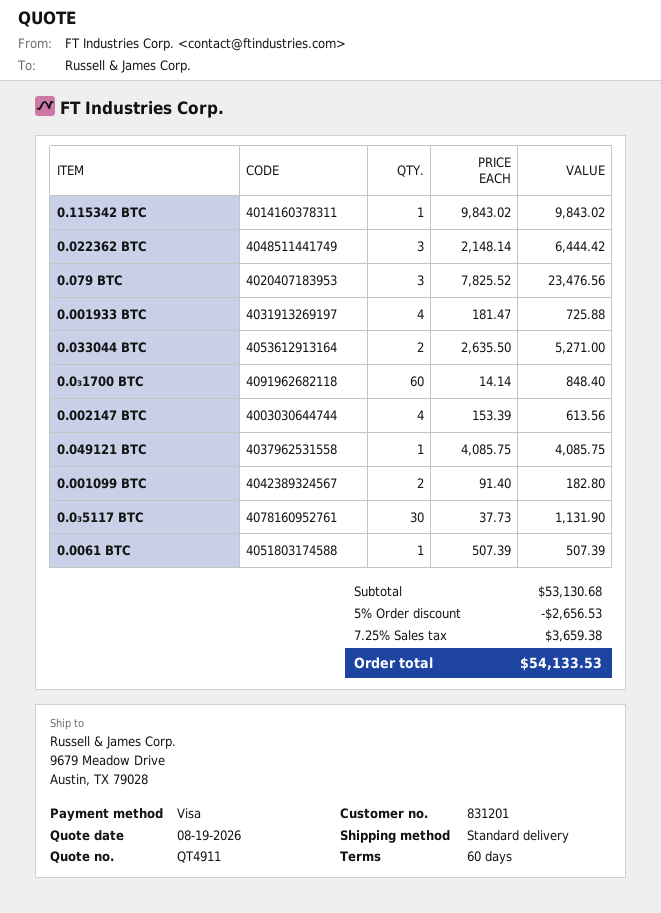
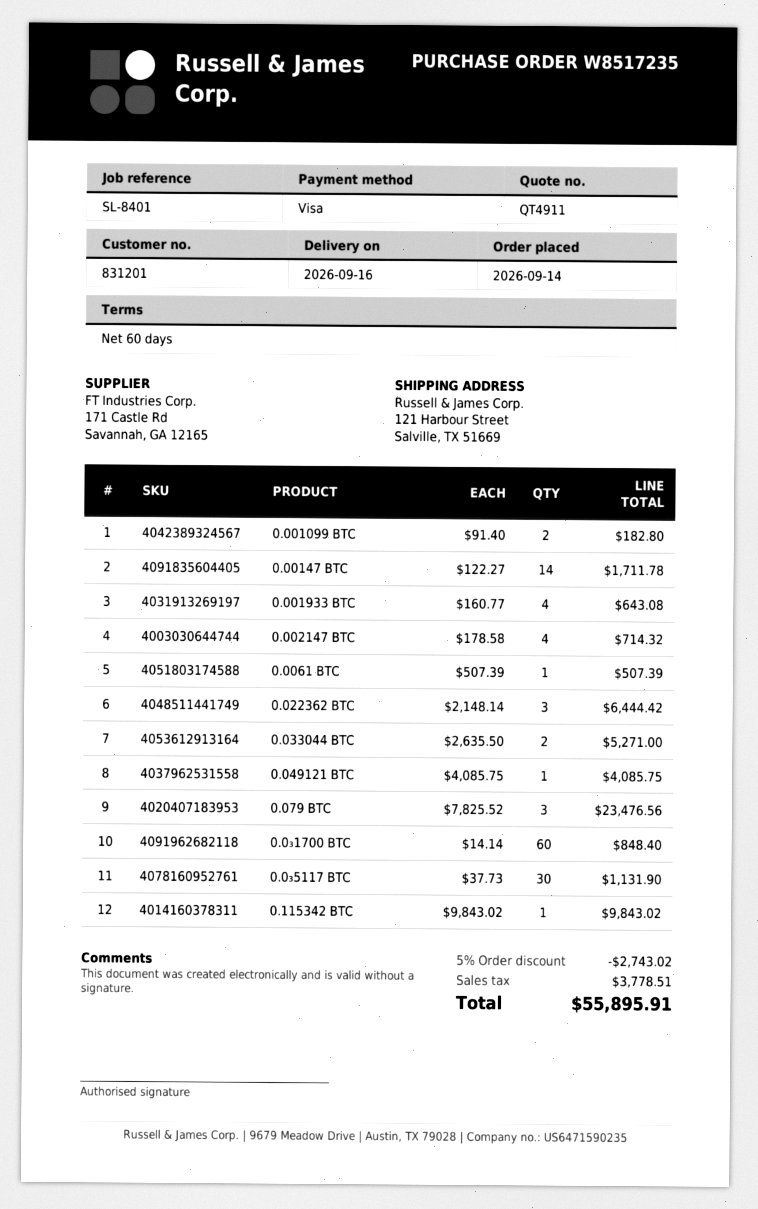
ship to: 9679 Meadow Drive, Austin, TX 79028 -> 121 Harbour Street, Salville, TX 51669
0.001933 BTC: 4 x 181.47 = 725.88 -> 4 x 160.77 = 643.08
0.002147 BTC: 4 x 153.39 = 613.56 -> 4 x 178.58 = 714.32
0.00147 BTC: none -> 14 x 122.27 = 1711.78
discount: 5% = 2656.53 -> 5% = 2743.02
tax: 3659.38 -> 3778.51
total: 54133.53 -> 55895.91

